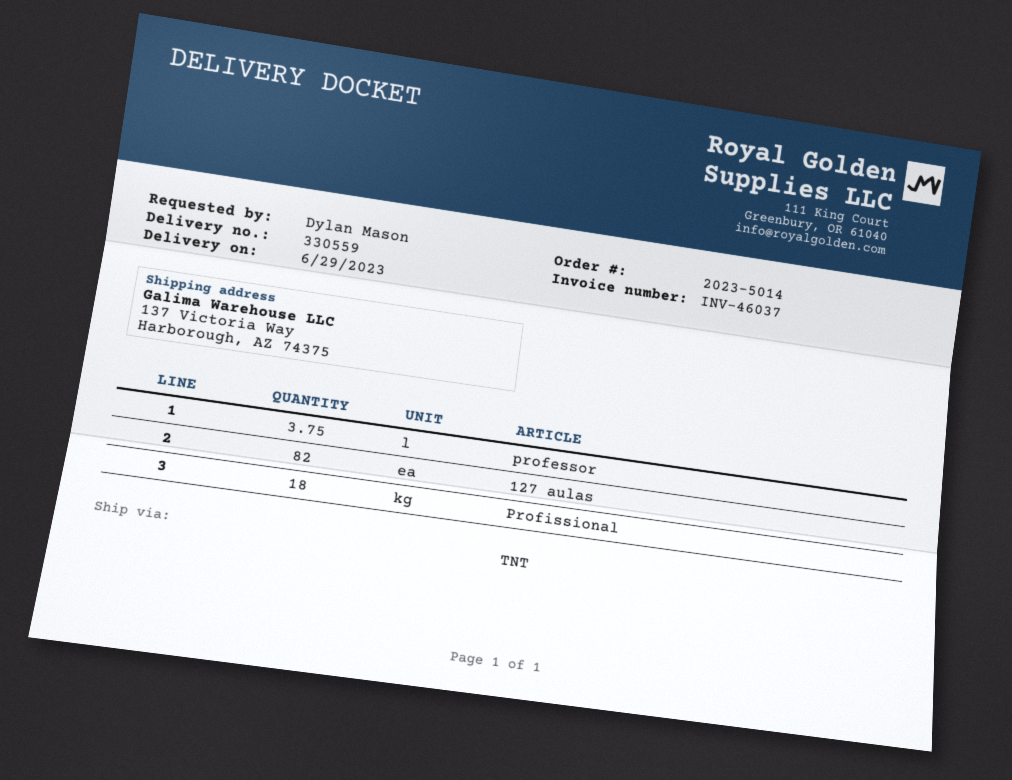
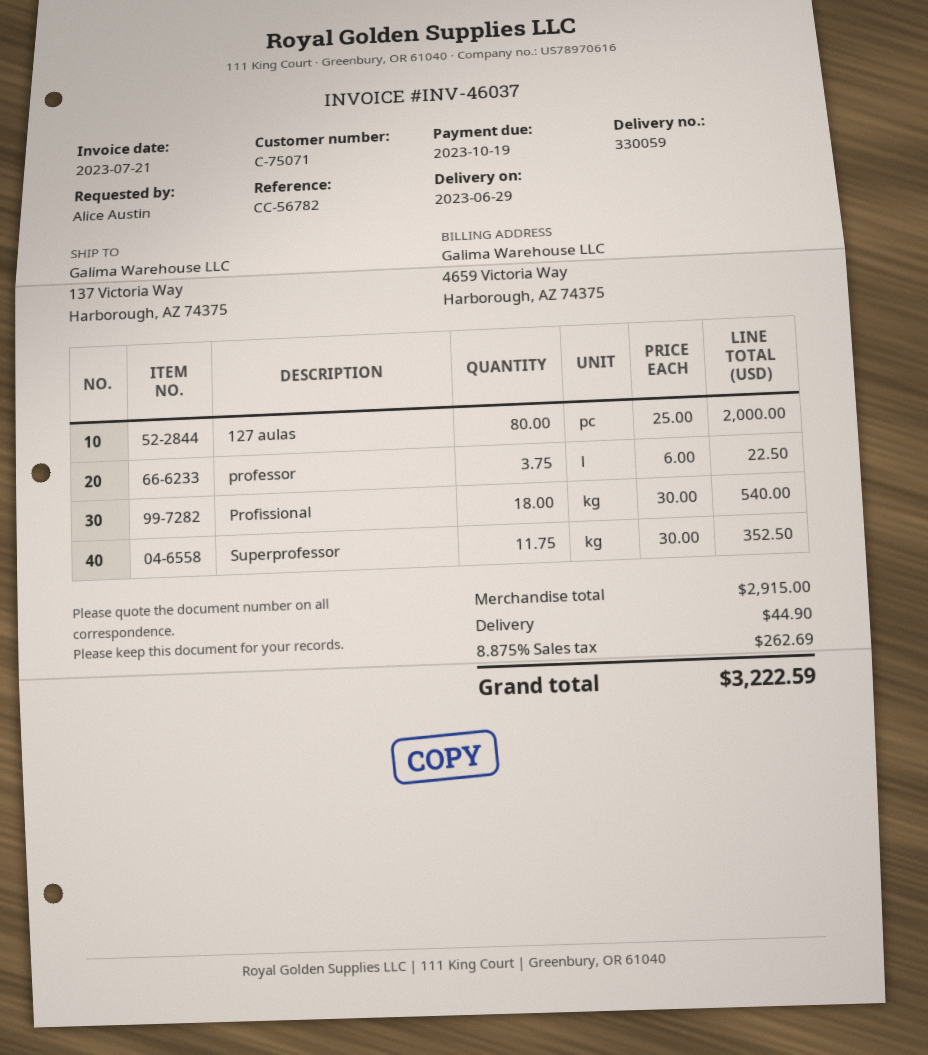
delivery note number: 330559 -> 330059
ordered by: Dylan Mason -> Alice Austin
127 aulas: 82 -> 80
Superprofessor: none -> 11.75

